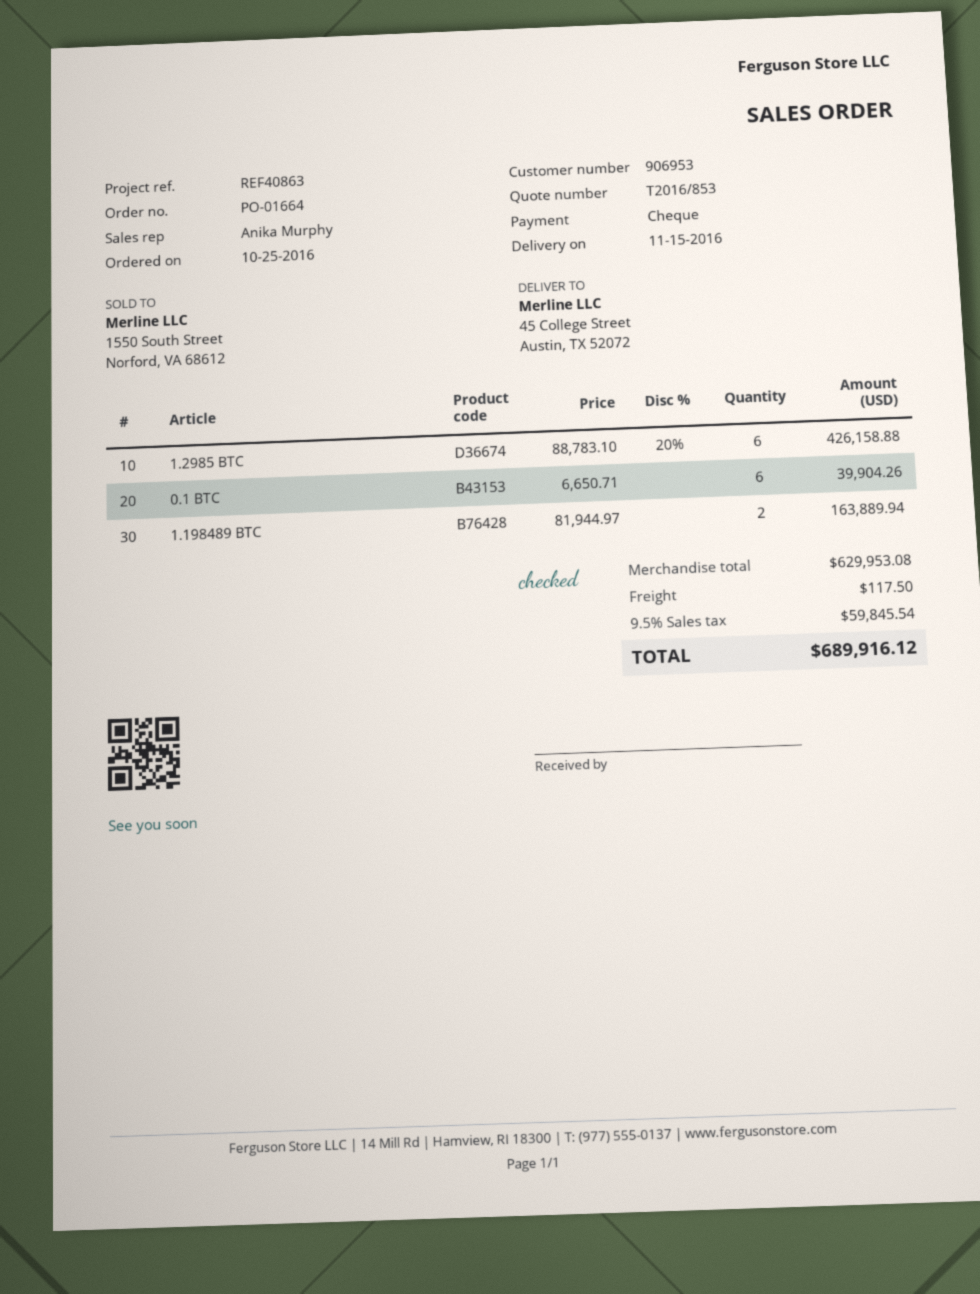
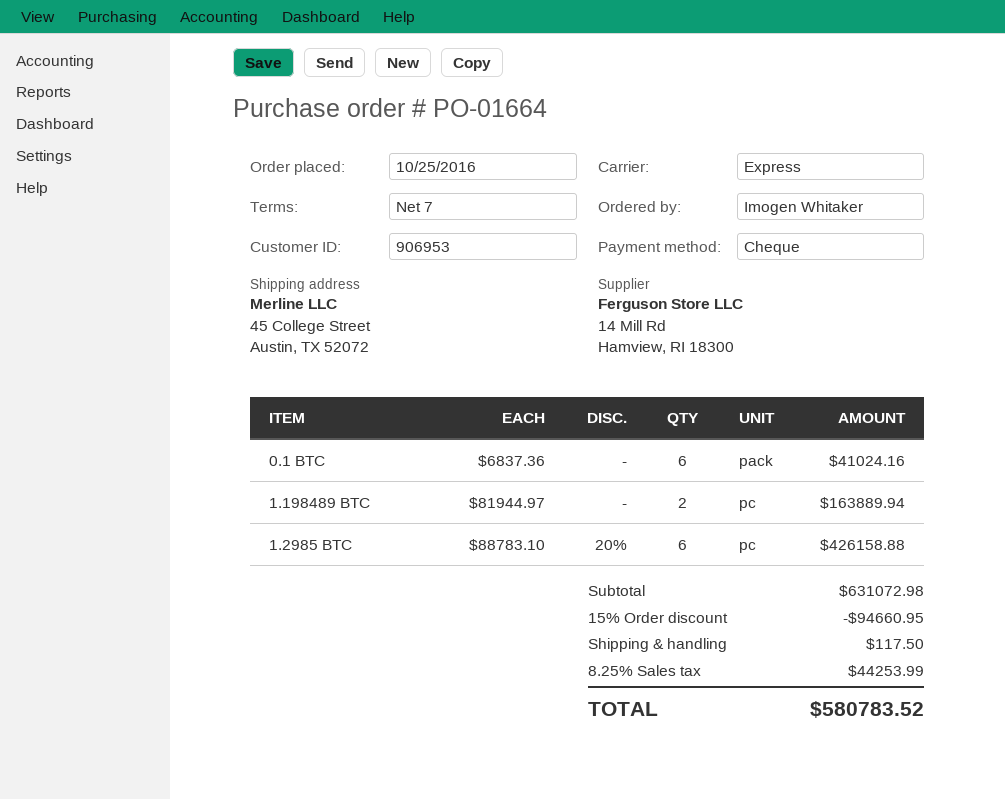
0.1 BTC: 6 x 6650.71 = 39904.26 -> 6 x 6837.36 = 41024.16
subtotal: 629953.08 -> 631072.98
discount: none -> 15% = 94660.95
tax: 9.5% = 59845.54 -> 8.25% = 44253.99
total: 689916.12 -> 580783.52

